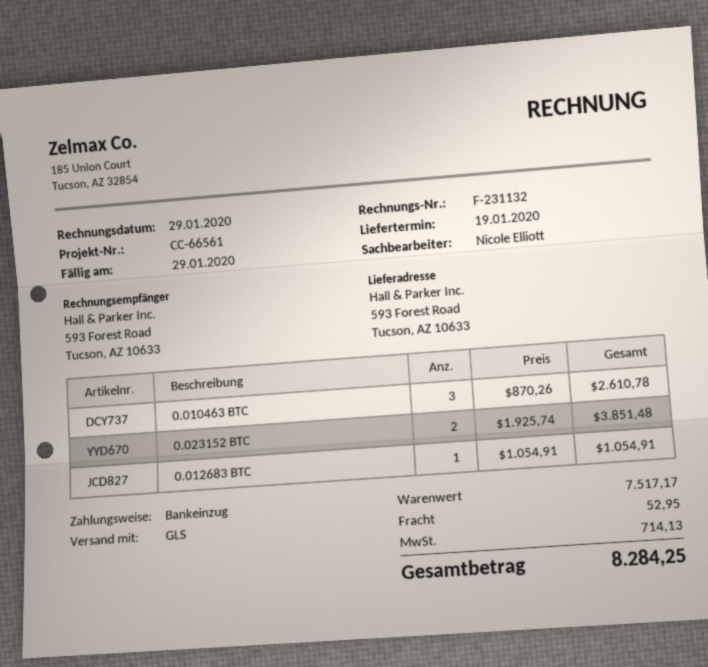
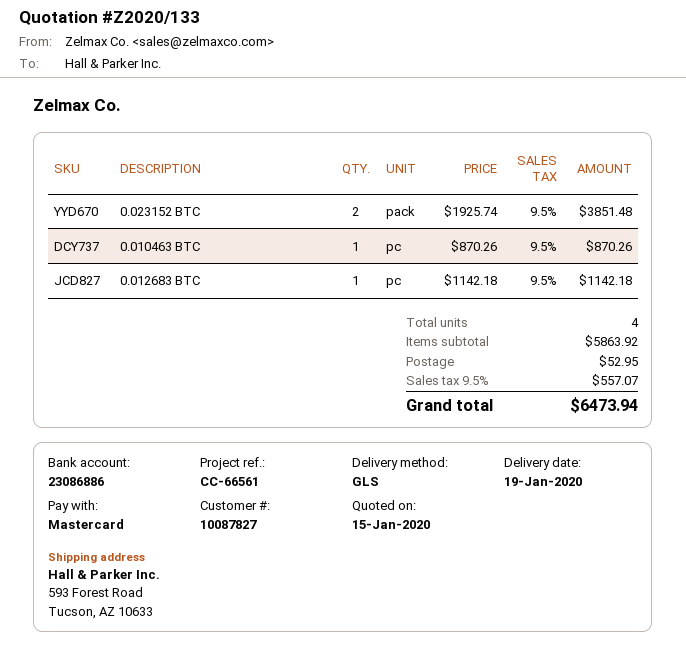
payment method: direct debit -> Mastercard
0.010463 BTC: 3 x 870.26 = 2610.78 -> 1 x 870.26 = 870.26
0.012683 BTC: 1 x 1054.91 = 1054.91 -> 1 x 1142.18 = 1142.18
subtotal: 7517.17 -> 5863.92
tax: 714.13 -> 557.07
total: 8284.25 -> 6473.94

